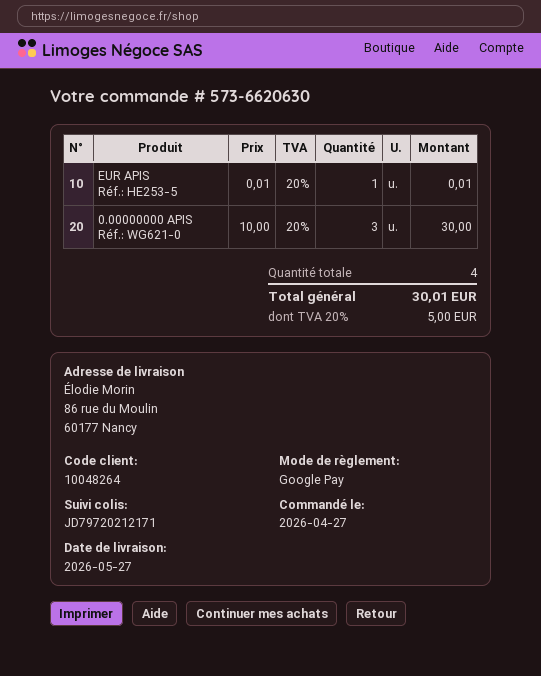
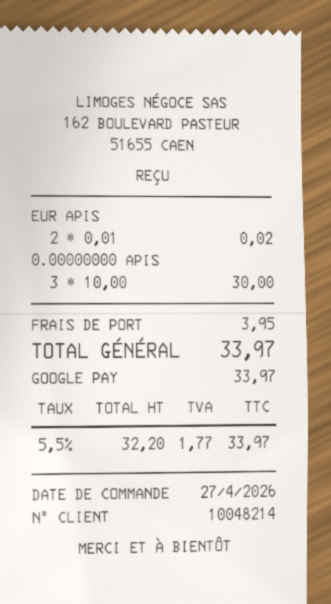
customer number: 10048264 -> 10048214
EUR APIS: 1 x 0.01 = 0.01 -> 2 x 0.01 = 0.02
shipping: none -> 3.95
tax: 20% = 5.00 -> 5.5% = 1.77
total: 30.01 -> 33.97

